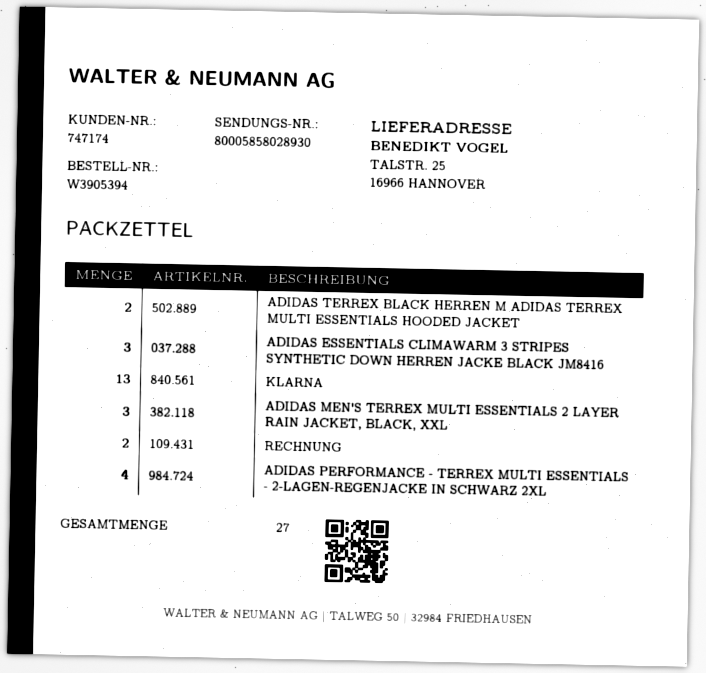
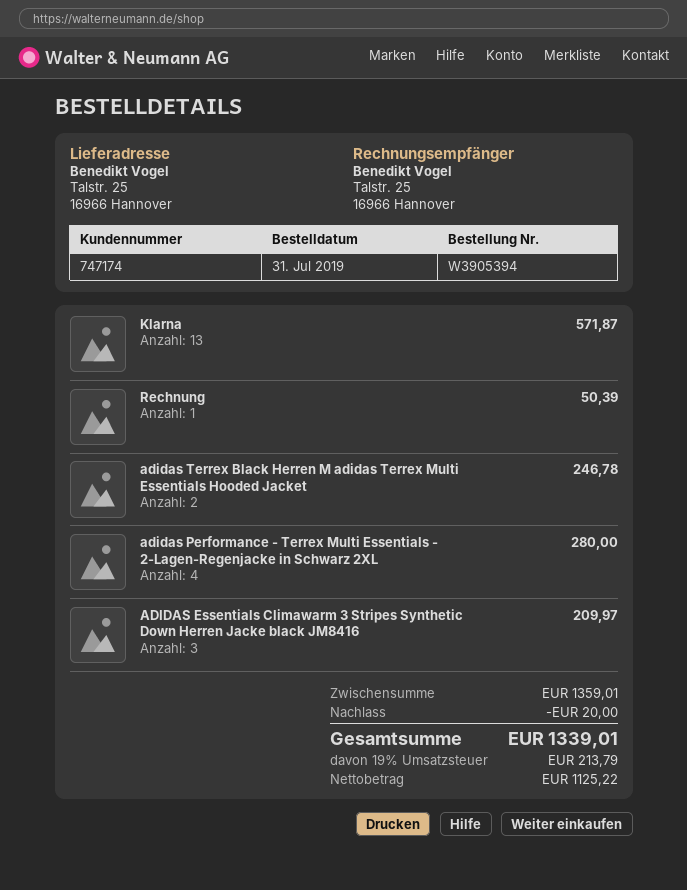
ADIDAS MEN'S TERREX MULTI ESSENTIALS 2 LAYER RAIN JACKET, BLACK, XXL: 3 -> none
RECHNUNG: 2 -> 1

